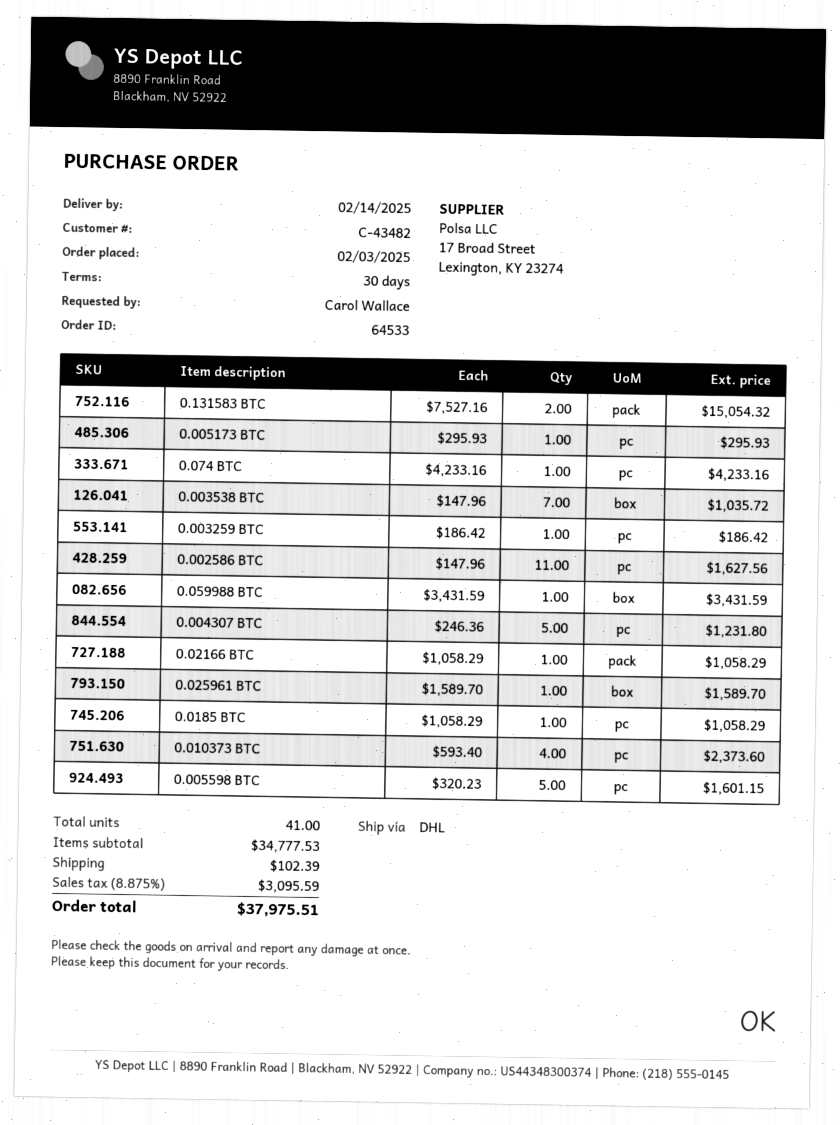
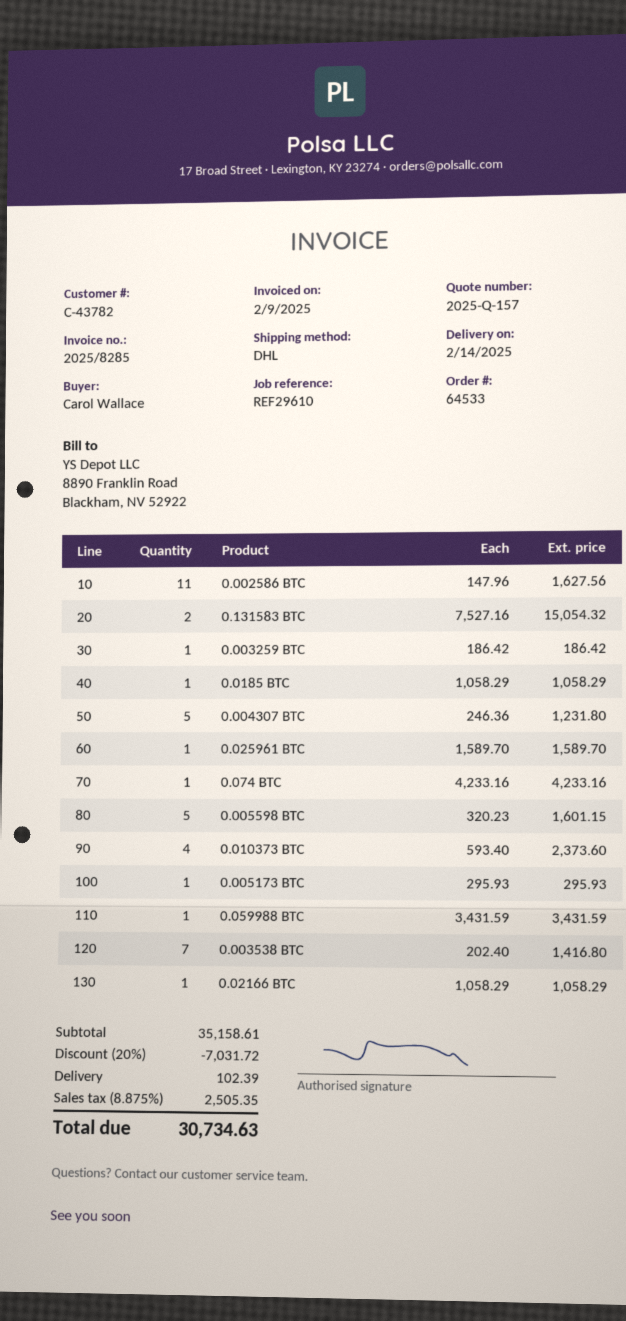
customer number: C-43482 -> C-43782
0.003538 BTC: 7 x 147.96 = 1035.72 -> 7 x 202.40 = 1416.80
subtotal: 34777.53 -> 35158.61
discount: none -> 20% = 7031.72
tax: 8.875% = 3095.59 -> 8.875% = 2505.35
total: 37975.51 -> 30734.63

